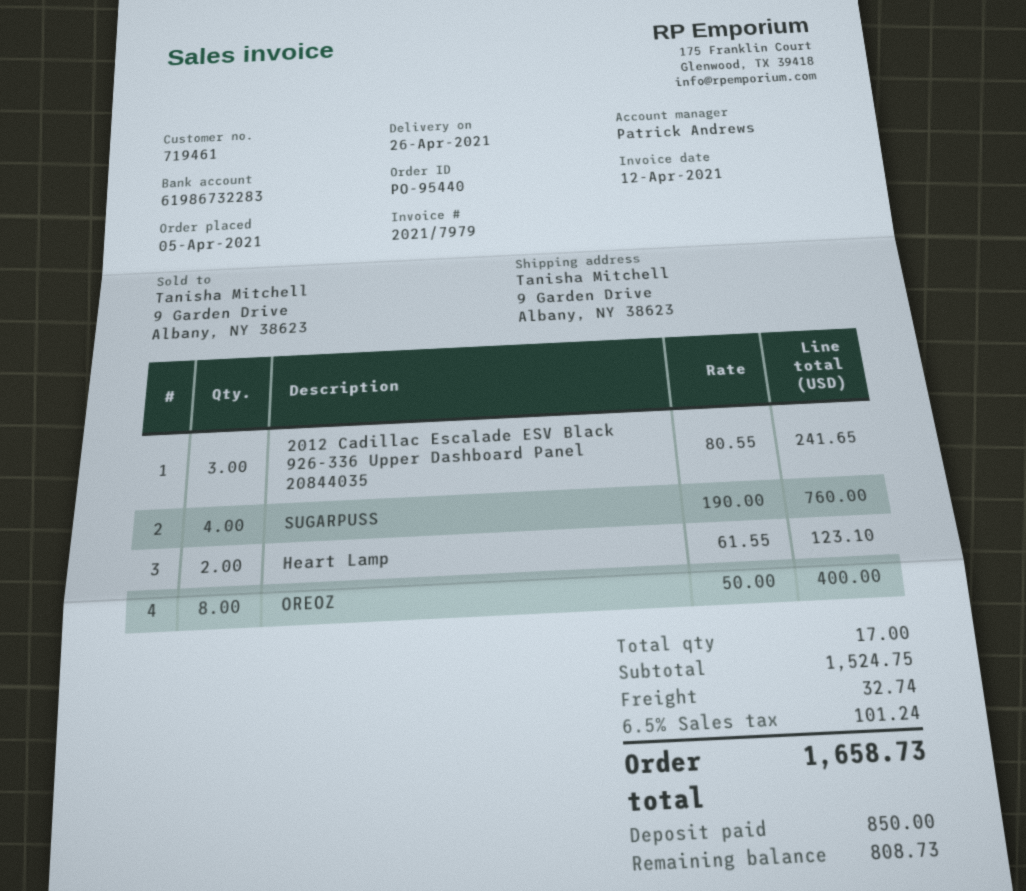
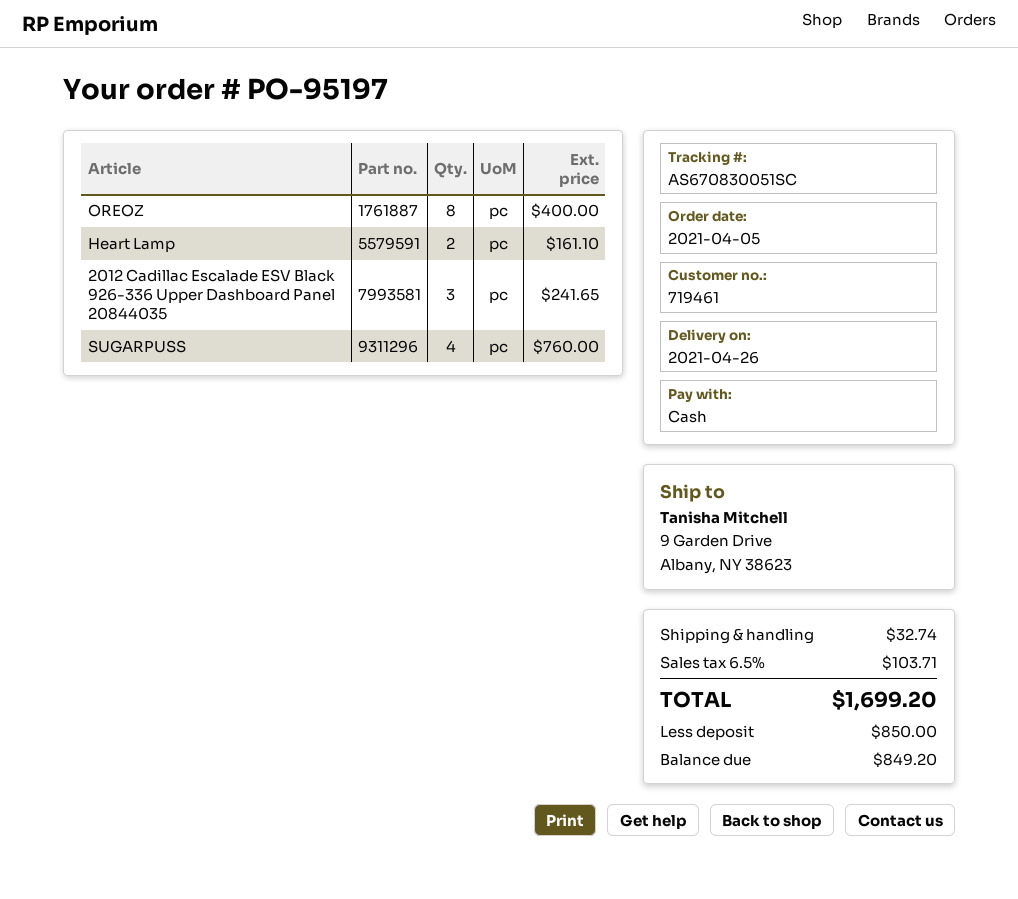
order number: PO-95440 -> PO-95197
Heart Lamp: 2 for 123.10 -> 2 for 161.10
tax: 6.5% = 101.24 -> 6.5% = 103.71
total: 1658.73 -> 1699.20
balance: 808.73 -> 849.20

